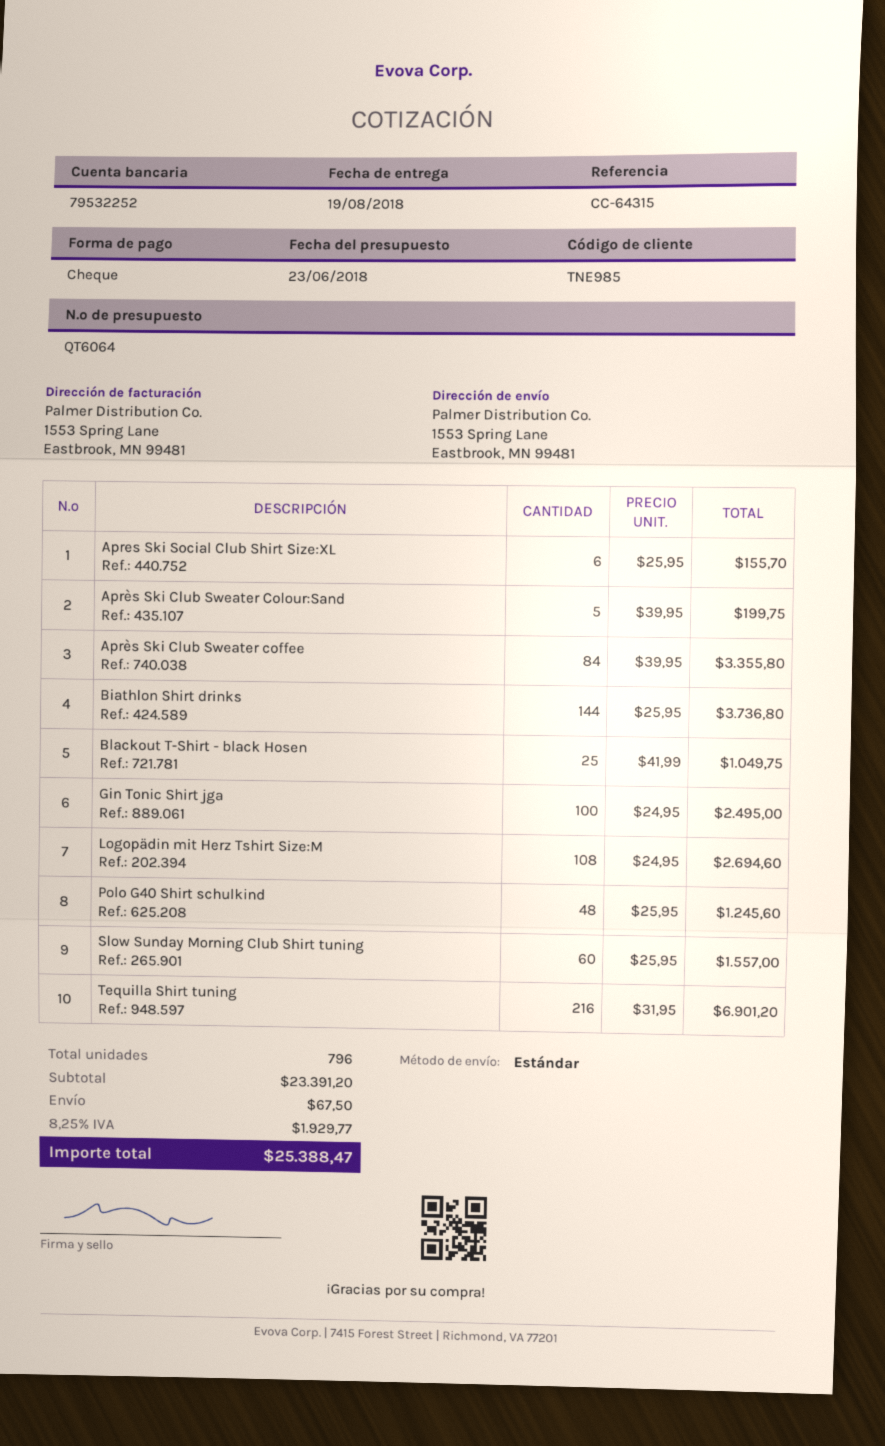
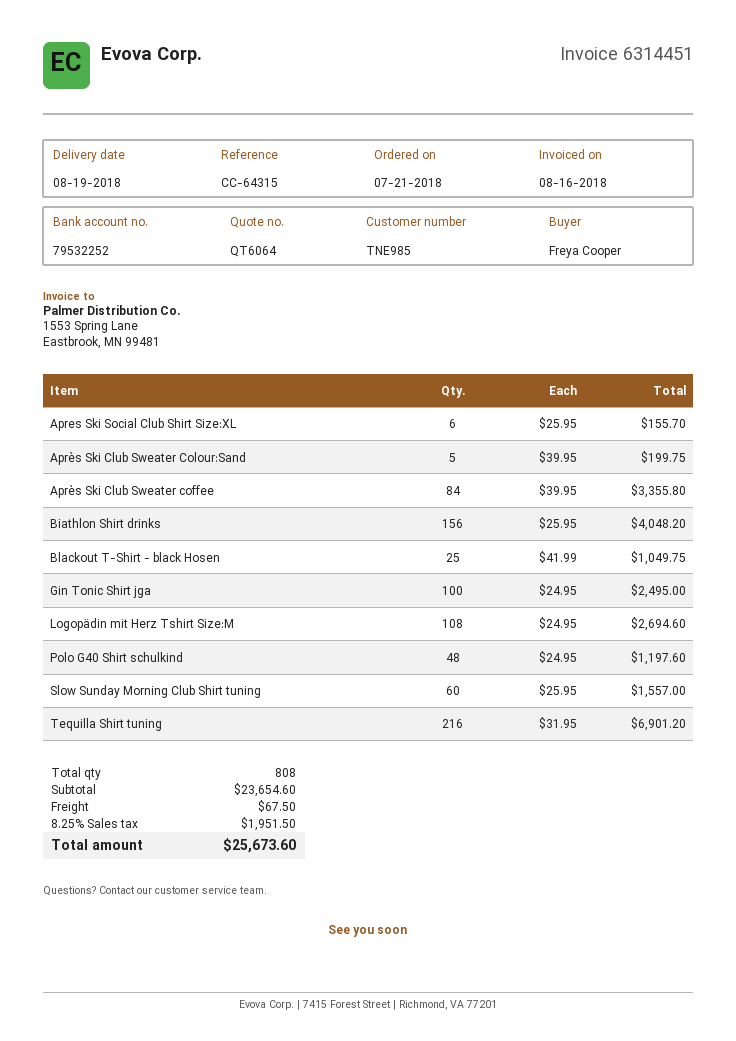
Biathlon Shirt drinks: 144 x 25.95 = 3736.80 -> 156 x 25.95 = 4048.20
Polo G40 Shirt schulkind: 48 x 25.95 = 1245.60 -> 48 x 24.95 = 1197.60
total quantity: 796 -> 808
subtotal: 23391.20 -> 23654.60
tax: 8.25% = 1929.77 -> 8.25% = 1951.50
total: 25388.47 -> 25673.60

